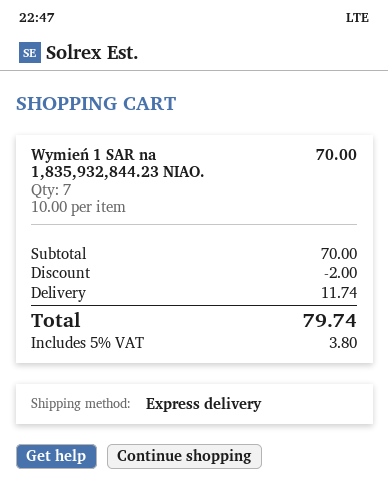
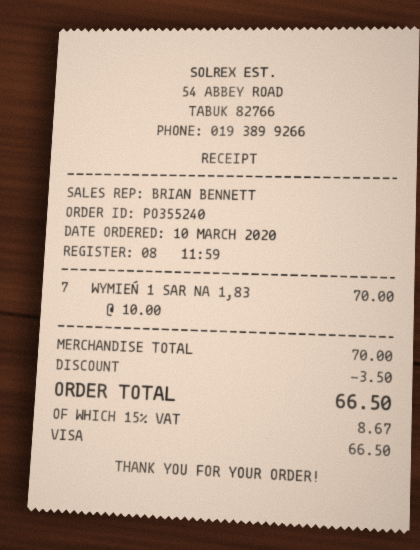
discount: 2.00 -> 3.50
shipping: 11.74 -> none
tax: 5% = 3.80 -> 15% = 8.67
total: 79.74 -> 66.50

